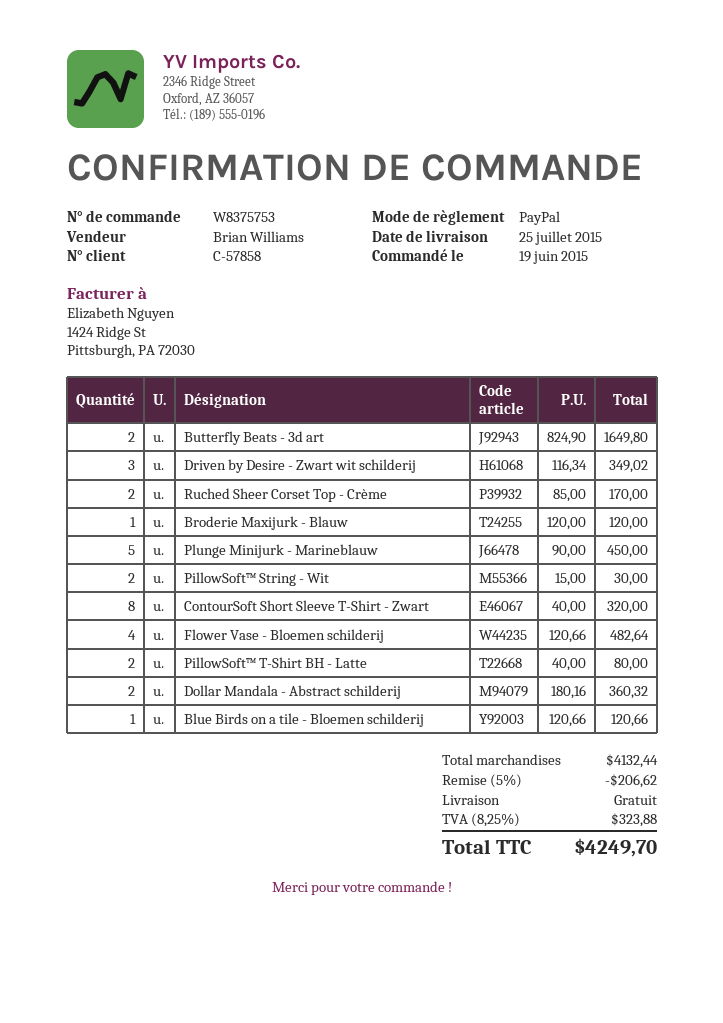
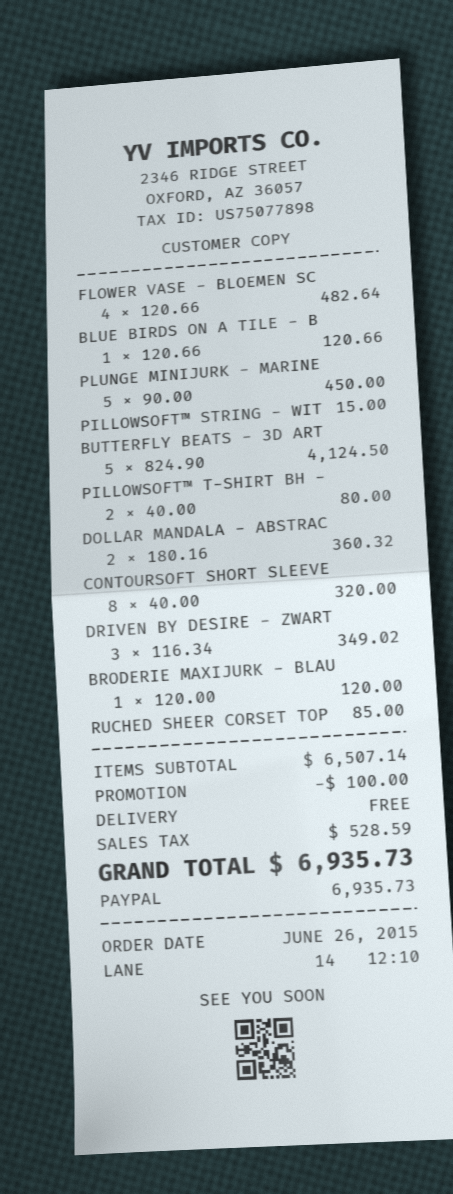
order date: 2015-06-19 -> 2015-06-26
Butterfly Beats - 3d art: 2 x 824.90 = 1649.80 -> 5 x 824.90 = 4124.50
Ruched Sheer Corset Top - Crème: 2 x 85.00 = 170.00 -> 1 x 85.00 = 85.00
PillowSoft™ String - Wit: 2 x 15.00 = 30.00 -> 1 x 15.00 = 15.00
subtotal: 4132.44 -> 6507.14
discount: 206.62 -> 100.00
tax: 323.88 -> 528.59
total: 4249.70 -> 6935.73

